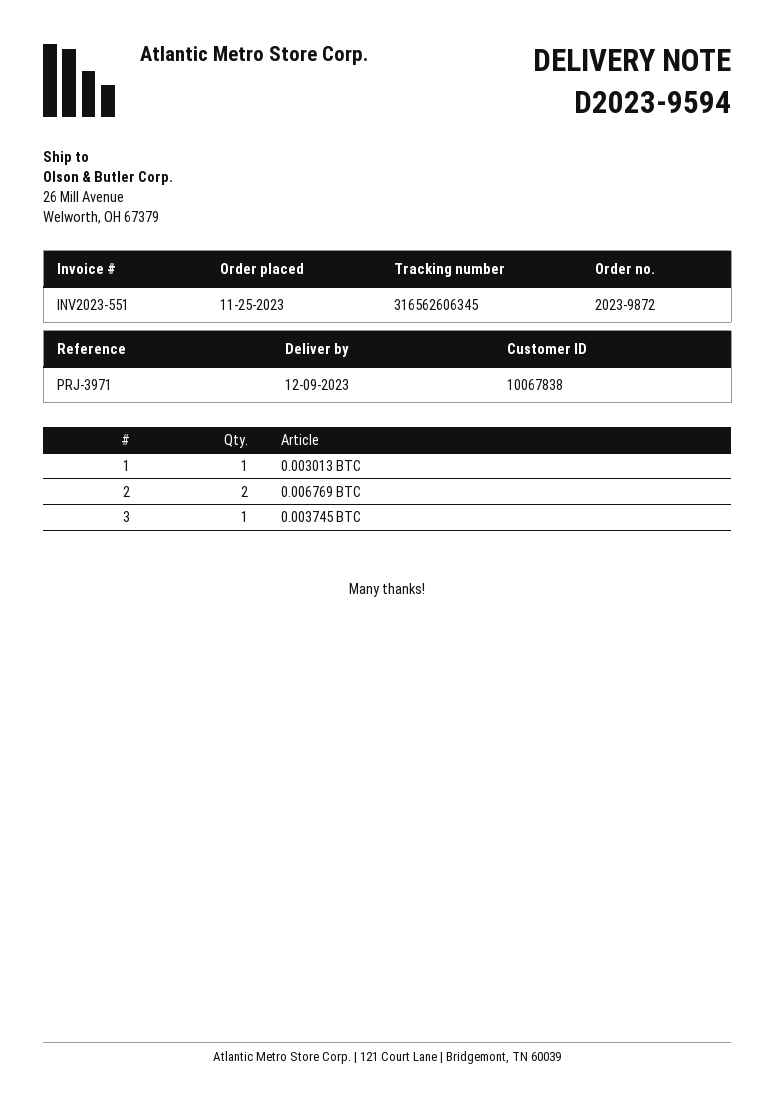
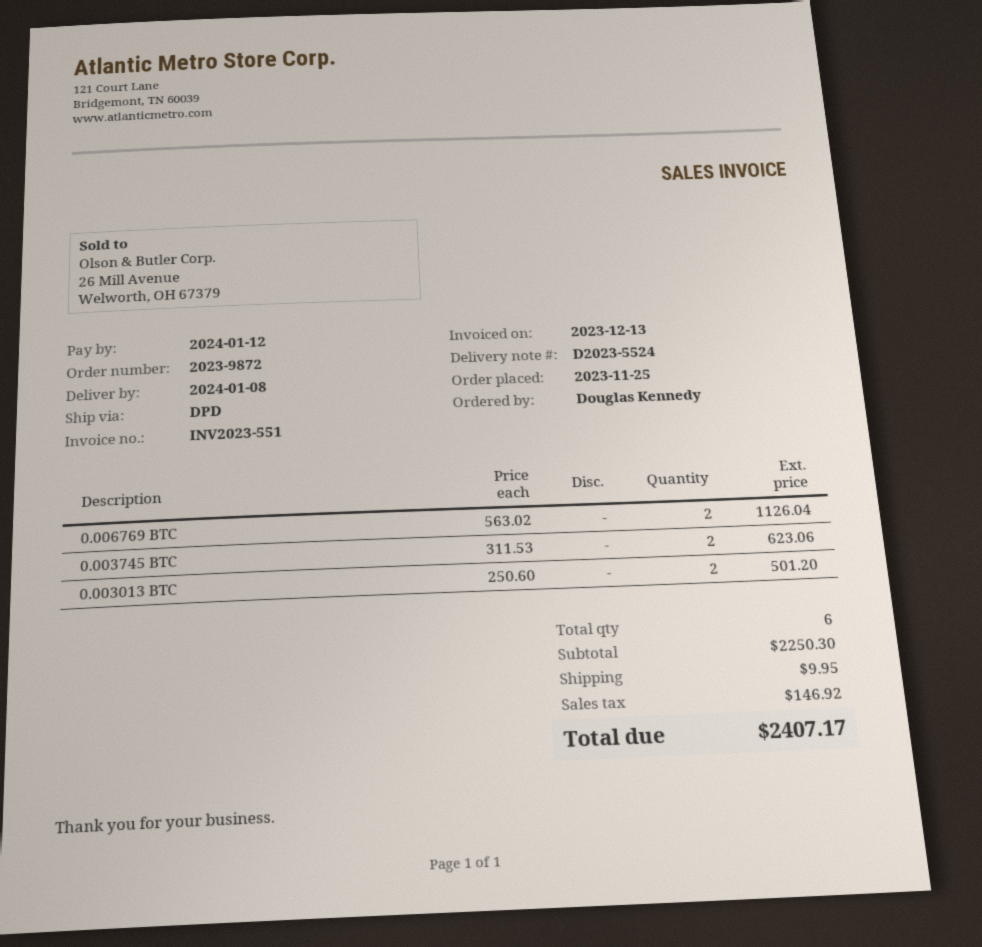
delivery note number: D2023-9594 -> D2023-5524
delivery date: 2023-12-09 -> 2024-01-08
0.003013 BTC: 1 -> 2
0.003745 BTC: 1 -> 2

